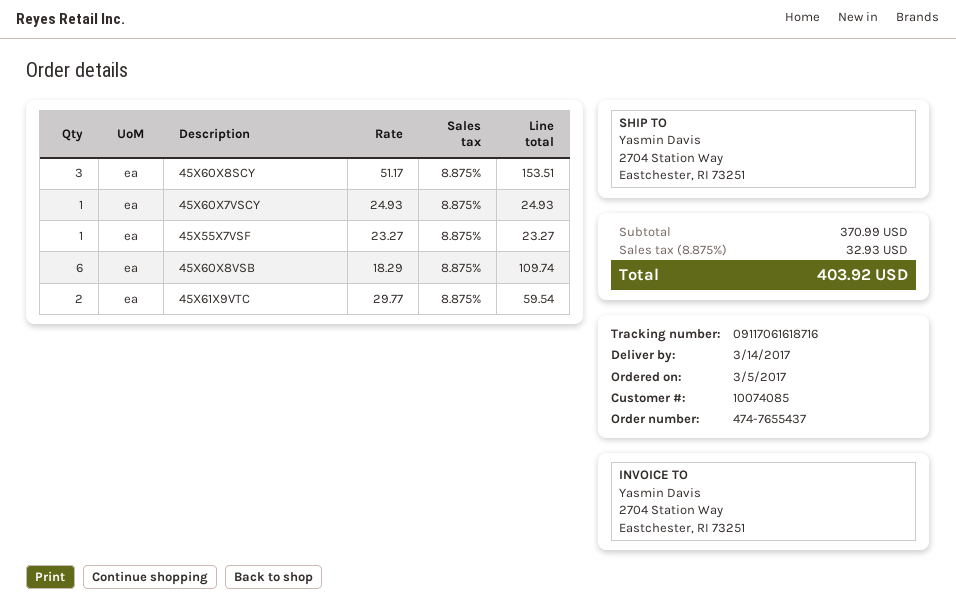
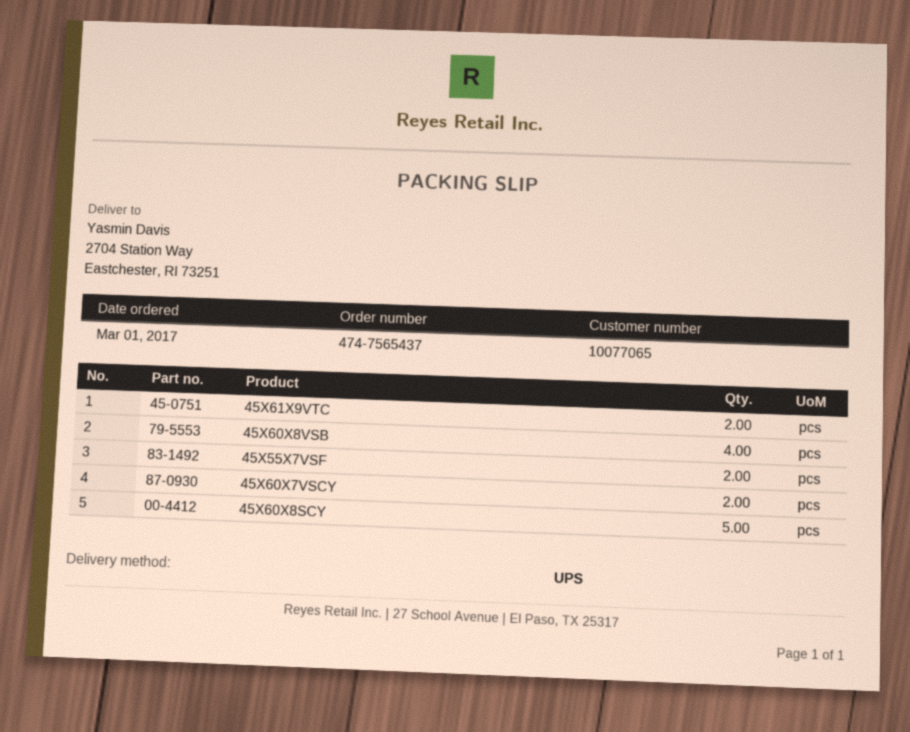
order number: 474-7655437 -> 474-7565437
order date: 2017-03-05 -> 2017-03-01
customer number: 10074085 -> 10077065
45X60X8SCY: 3 -> 5
45X60X7VSCY: 1 -> 2
45X55X7VSF: 1 -> 2
45X60X8VSB: 6 -> 4

